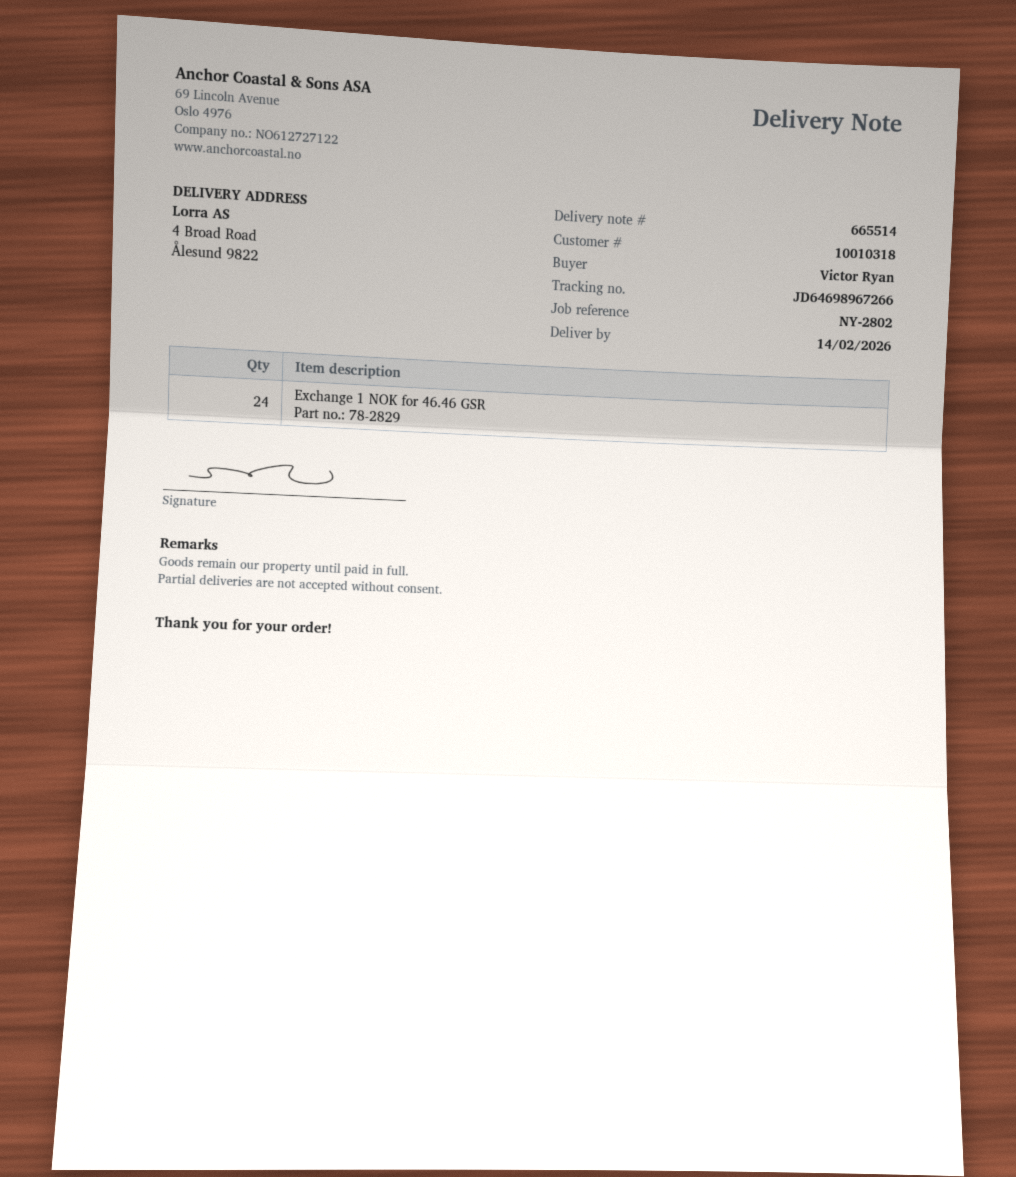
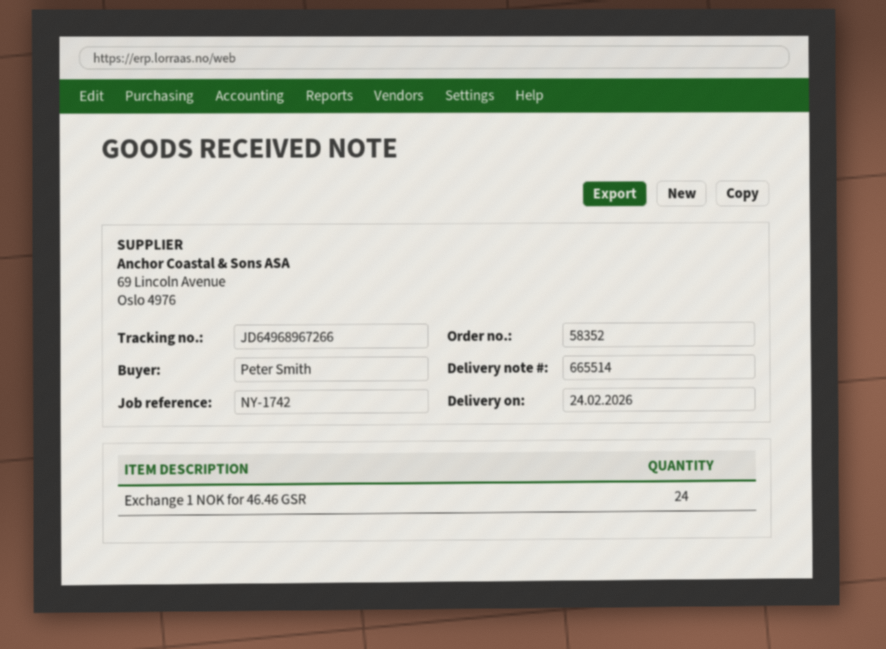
delivery date: 2026-02-14 -> 2026-02-24
reference: NY-2802 -> NY-1742
ordered by: Victor Ryan -> Peter Smith
tracking number: JD64698967266 -> JD64968967266

